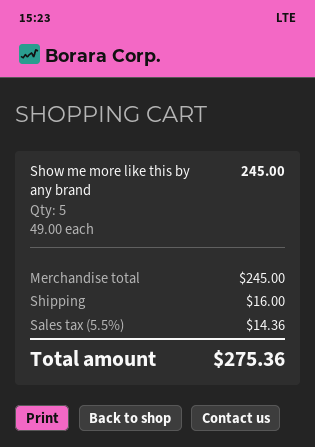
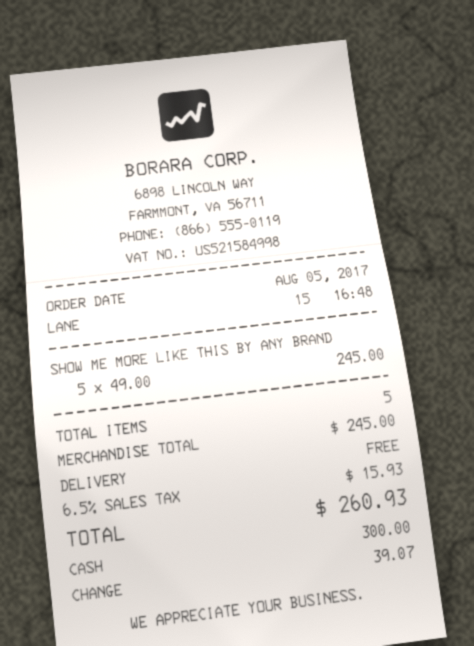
shipping: 16.00 -> 0.00
tax: 5.5% = 14.36 -> 6.5% = 15.93
total: 275.36 -> 260.93

